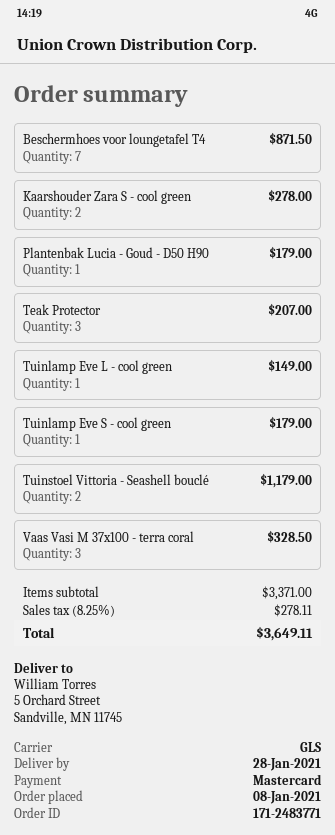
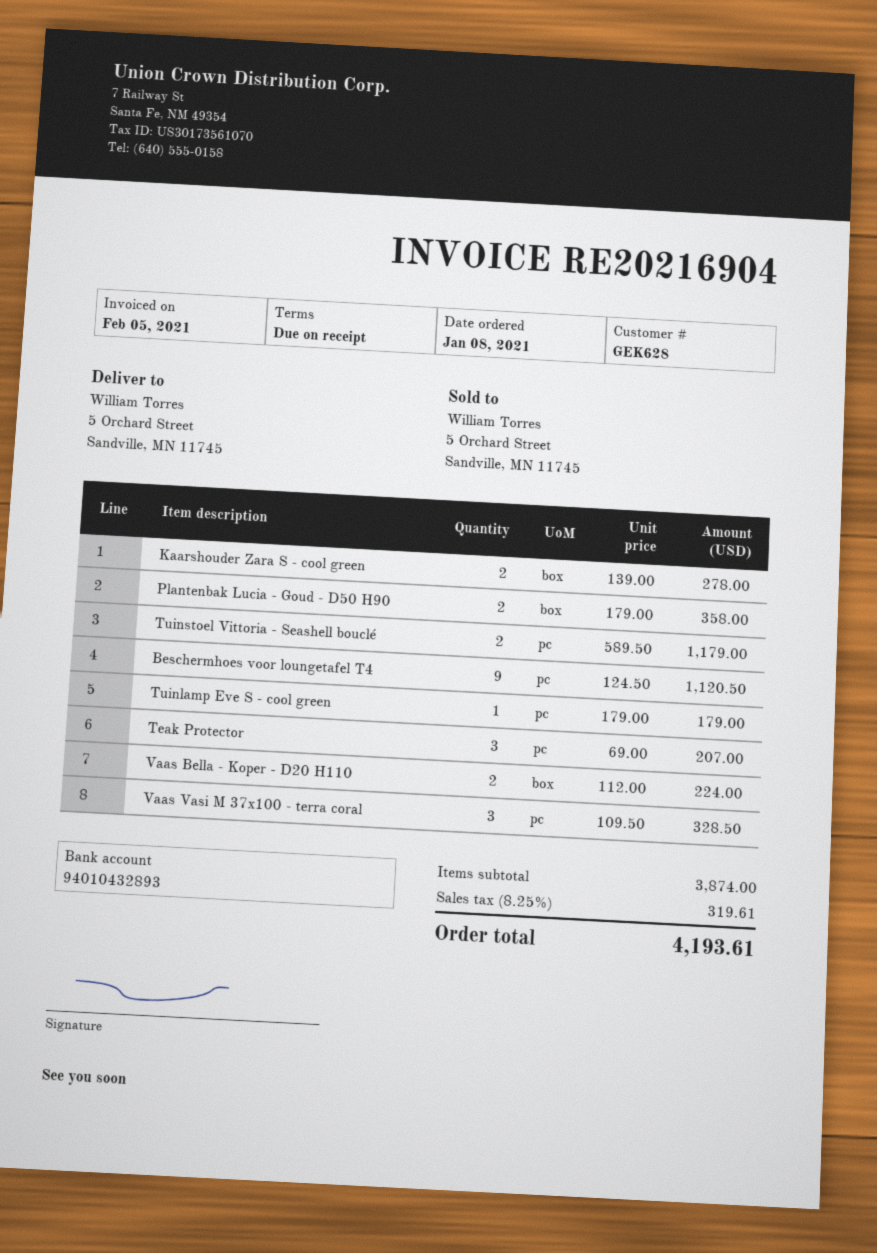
Beschermhoes voor loungetafel T4: 7 for 871.50 -> 9 for 1120.50
Plantenbak Lucia - Goud - D50 H90: 1 for 179.00 -> 2 for 358.00
Tuinlamp Eve L - cool green: 1 for 149.00 -> none
Vaas Bella - Koper - D20 H110: none -> 2 for 224.00
subtotal: 3371.00 -> 3874.00
tax: 8.25% = 278.11 -> 8.25% = 319.61
total: 3649.11 -> 4193.61

